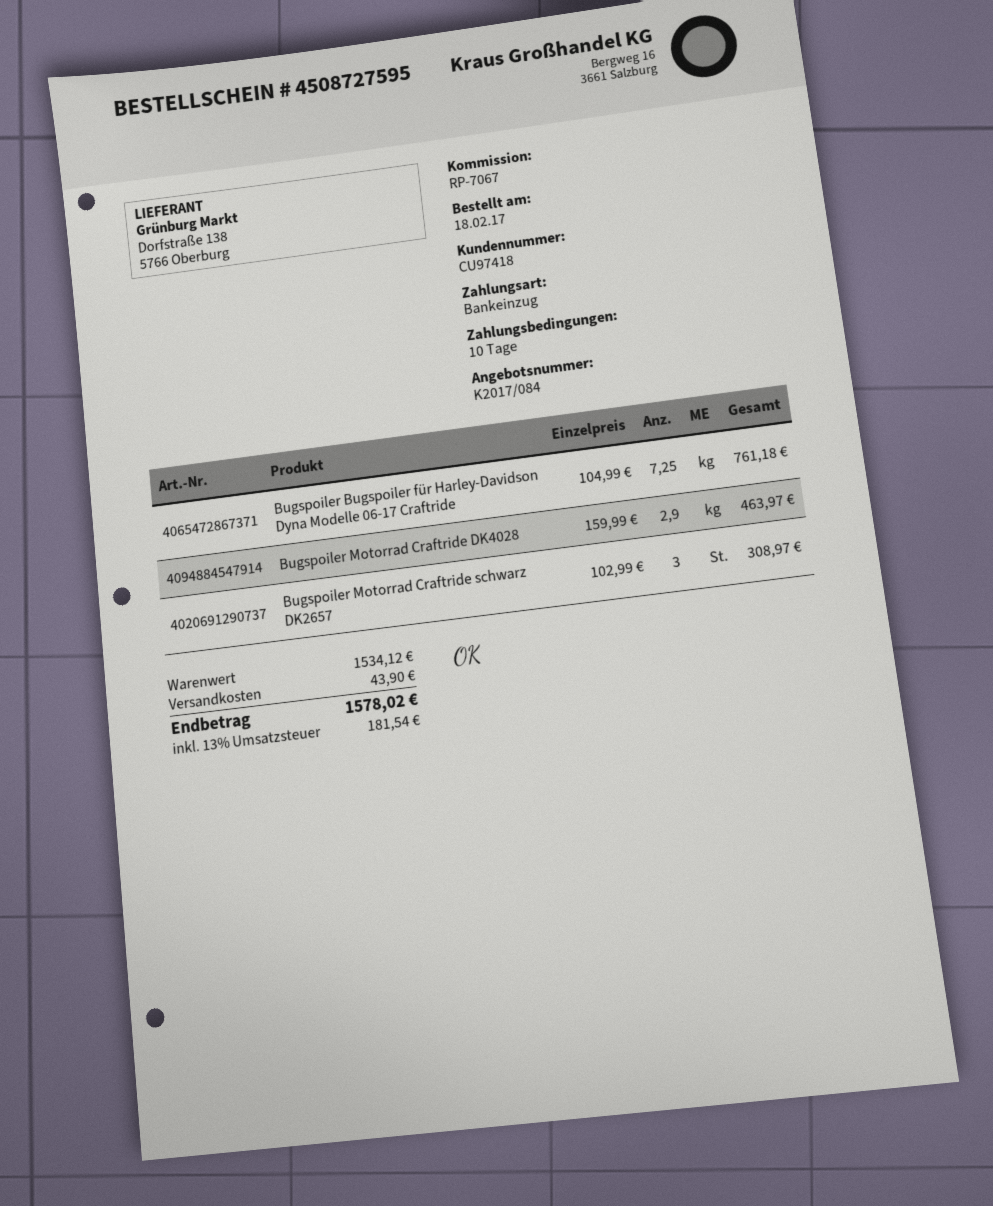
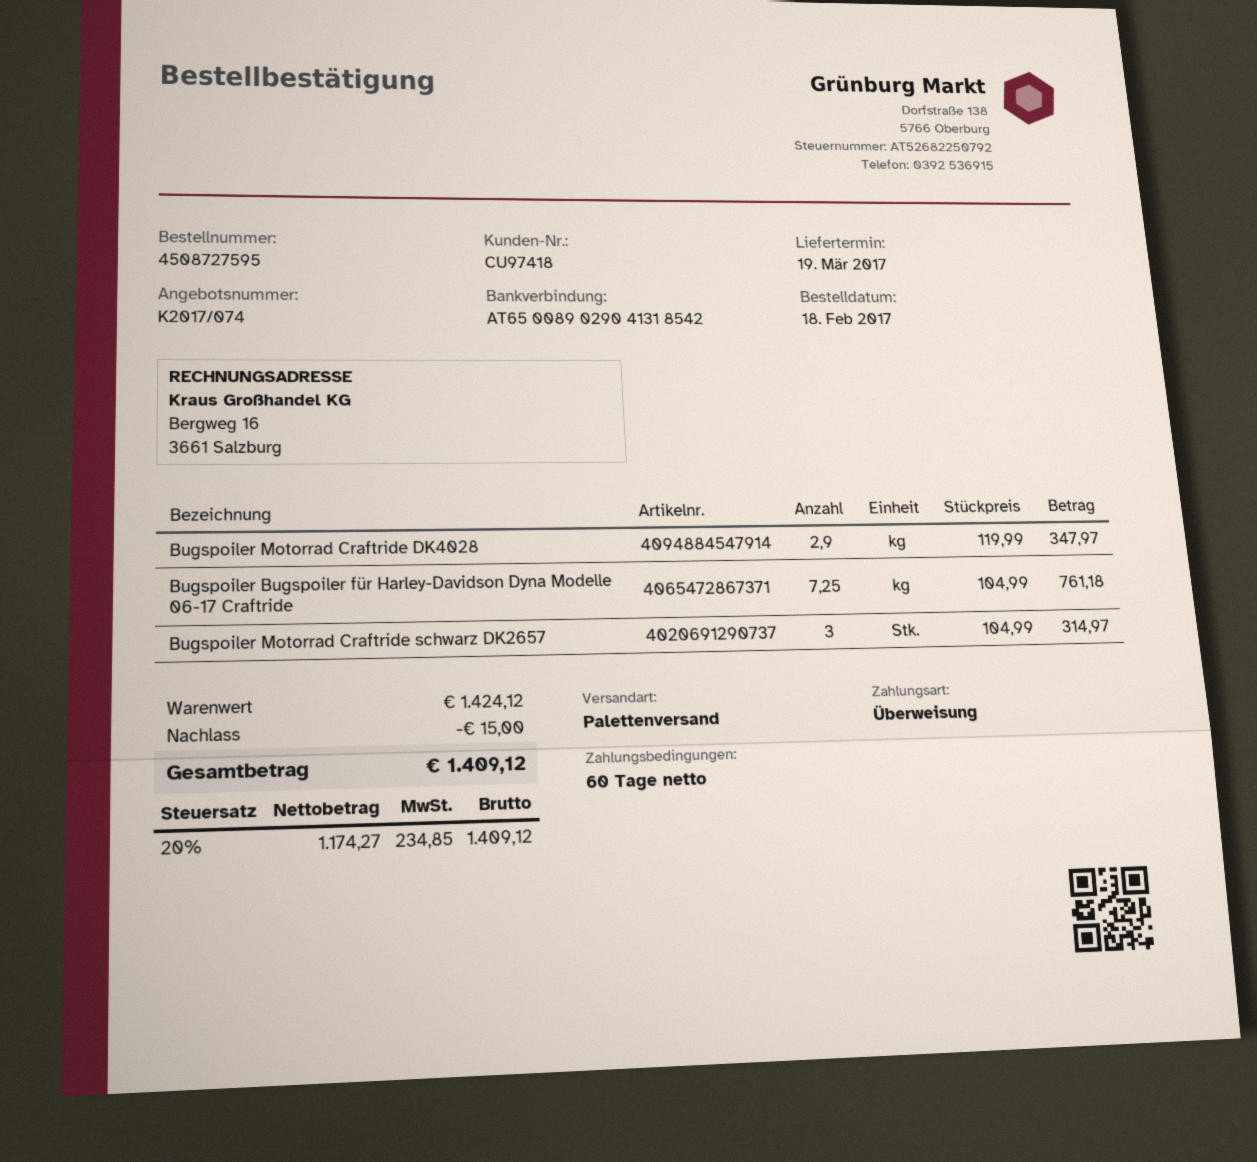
quote number: K2017/084 -> K2017/074
payment terms: 10 days -> 60 days
payment method: direct debit -> bank transfer
Bugspoiler Motorrad Craftride DK4028: 2.9 x 159.99 = 463.97 -> 2.9 x 119.99 = 347.97
Bugspoiler Motorrad Craftride schwarz DK2657: 3 x 102.99 = 308.97 -> 3 x 104.99 = 314.97
subtotal: 1534.12 -> 1424.12
discount: none -> 15.00
shipping: 43.90 -> none
tax: 13% = 181.54 -> 20% = 234.85
total: 1578.02 -> 1409.12

